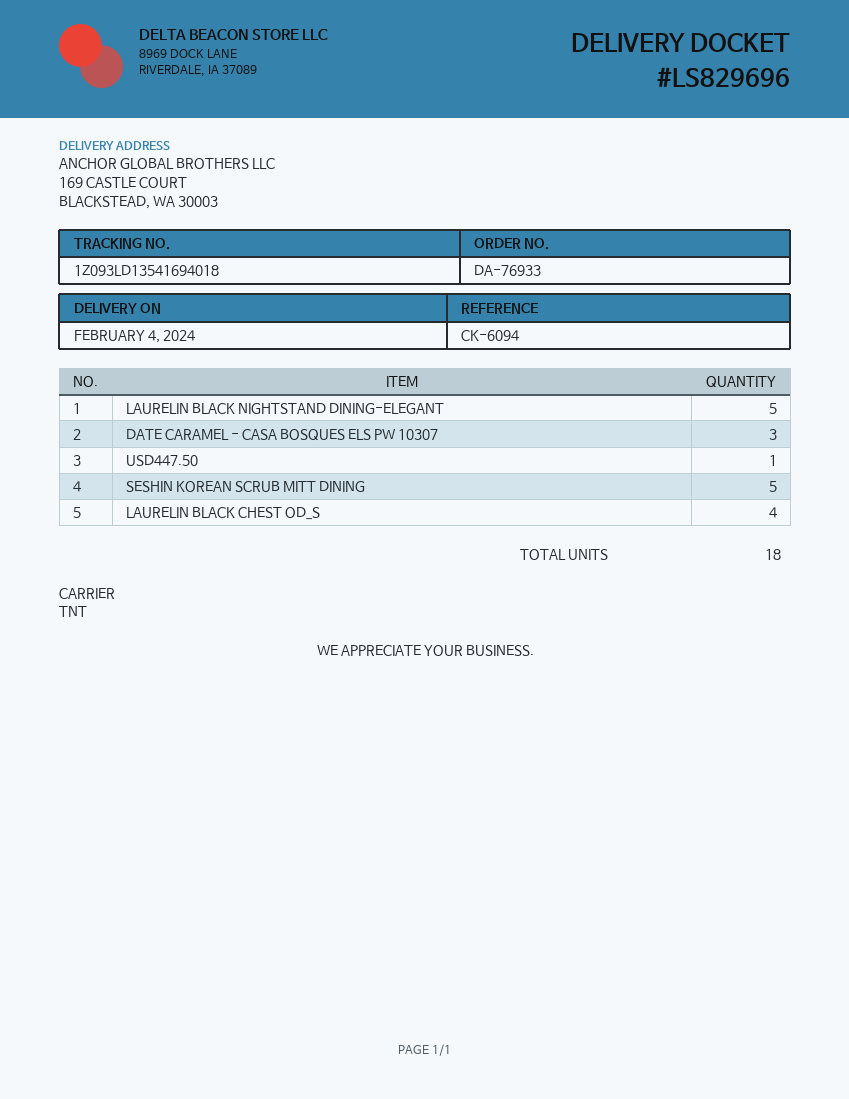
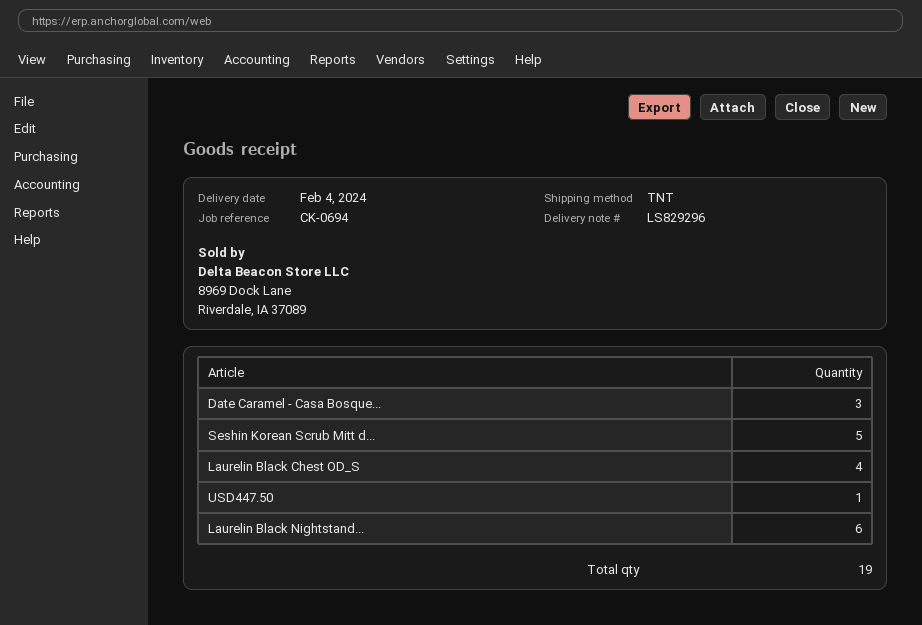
delivery note number: LS829696 -> LS829296
reference: CK-6094 -> CK-0694
LAURELIN BLACK NIGHTSTAND DINING-ELEGANT: 5 -> 6
total quantity: 18 -> 19

